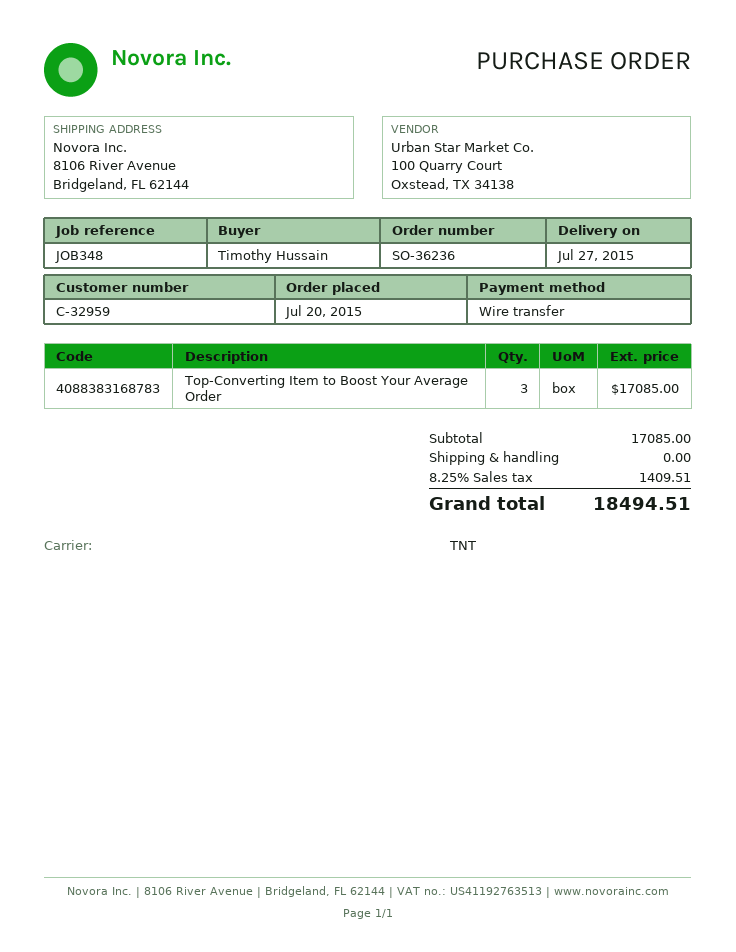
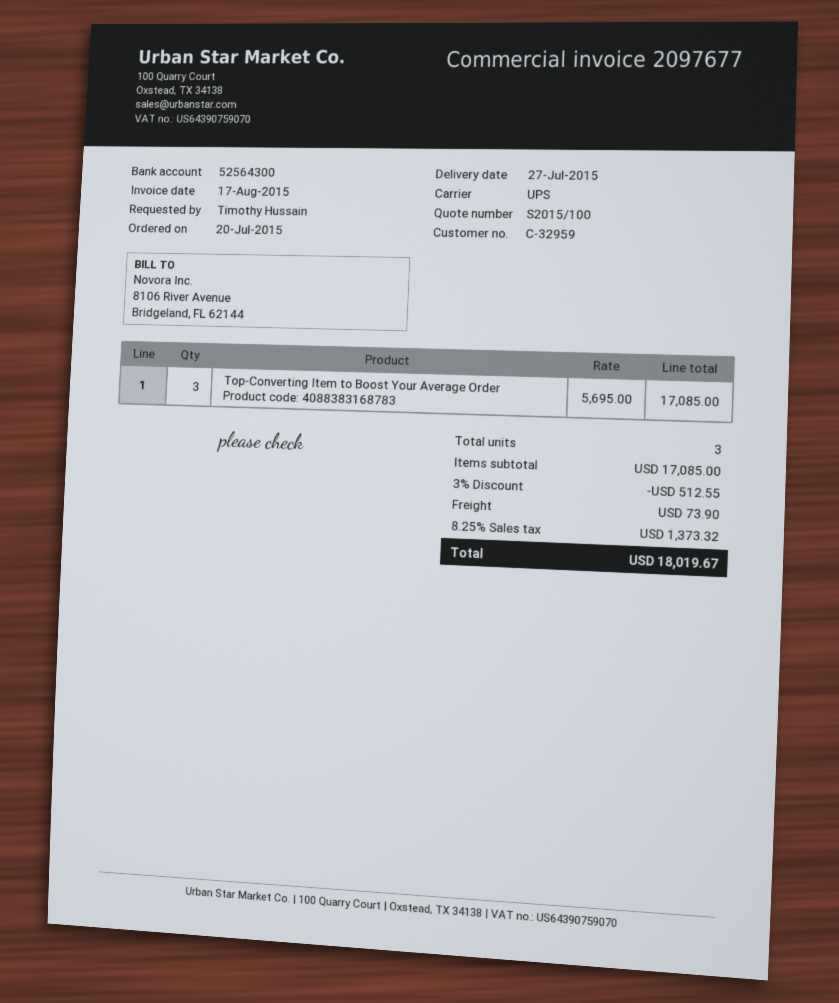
shipping method: TNT -> UPS
discount: none -> 3% = 512.55
shipping: 0.00 -> 73.90
tax: 8.25% = 1409.51 -> 8.25% = 1373.32
total: 18494.51 -> 18019.67

